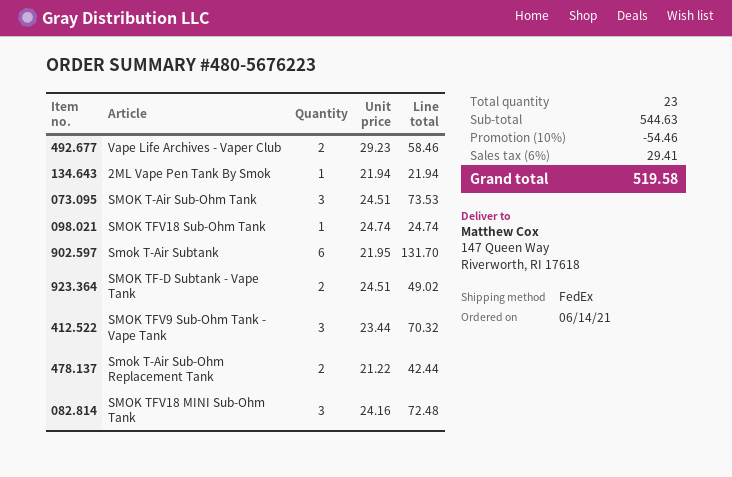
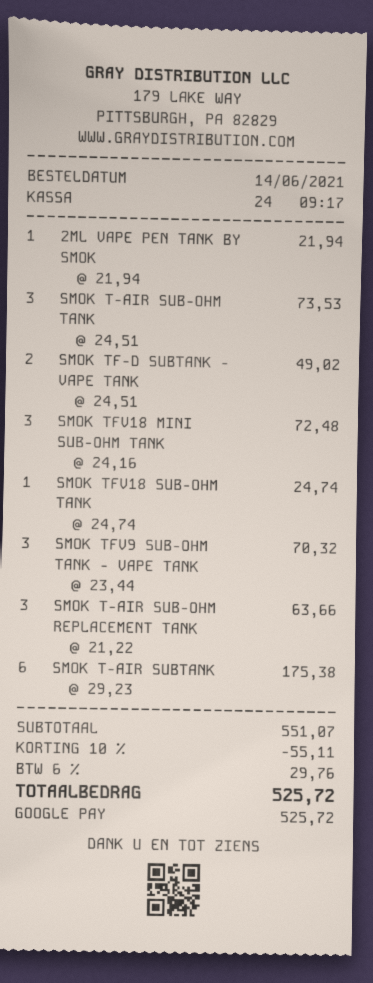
Vape Life Archives - Vaper Club: 2 x 29.23 = 58.46 -> none
Smok T-Air Subtank: 6 x 21.95 = 131.70 -> 6 x 29.23 = 175.38
Smok T-Air Sub-Ohm Replacement Tank: 2 x 21.22 = 42.44 -> 3 x 21.22 = 63.66
subtotal: 544.63 -> 551.07
discount: 10% = 54.46 -> 10% = 55.11
tax: 6% = 29.41 -> 6% = 29.76
total: 519.58 -> 525.72

